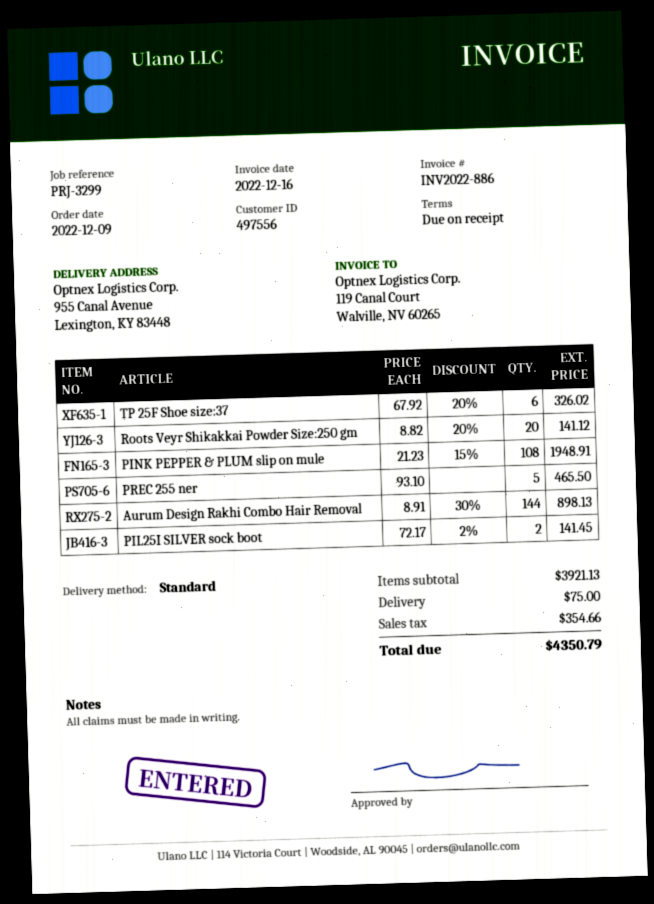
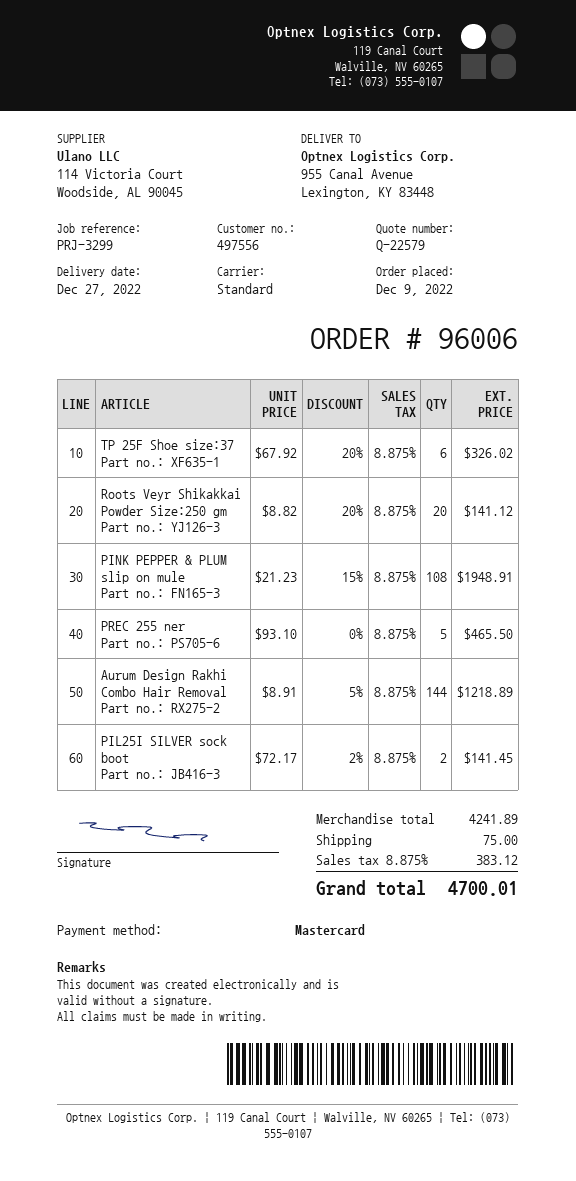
Aurum Design Rakhi Combo Hair Removal: 144 x 8.91 - 30% = 898.13 -> 144 x 8.91 - 5% = 1218.89
subtotal: 3921.13 -> 4241.89
tax: 354.66 -> 383.12
total: 4350.79 -> 4700.01

